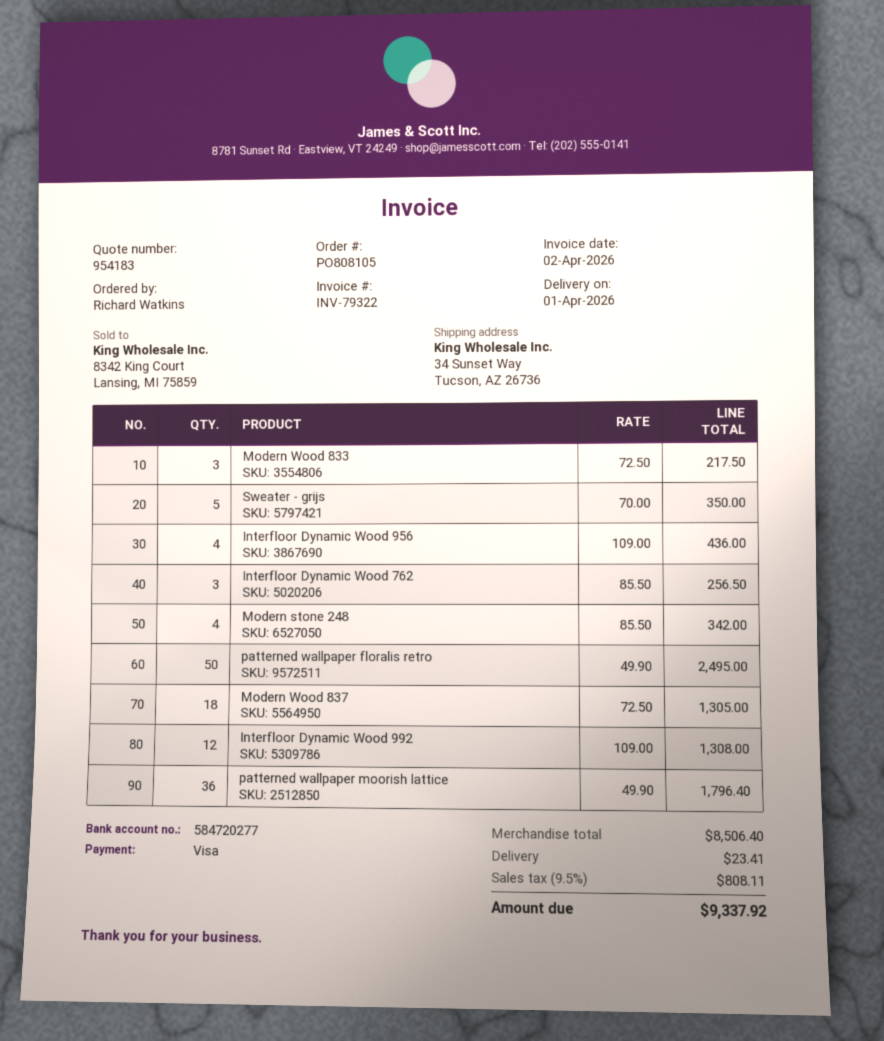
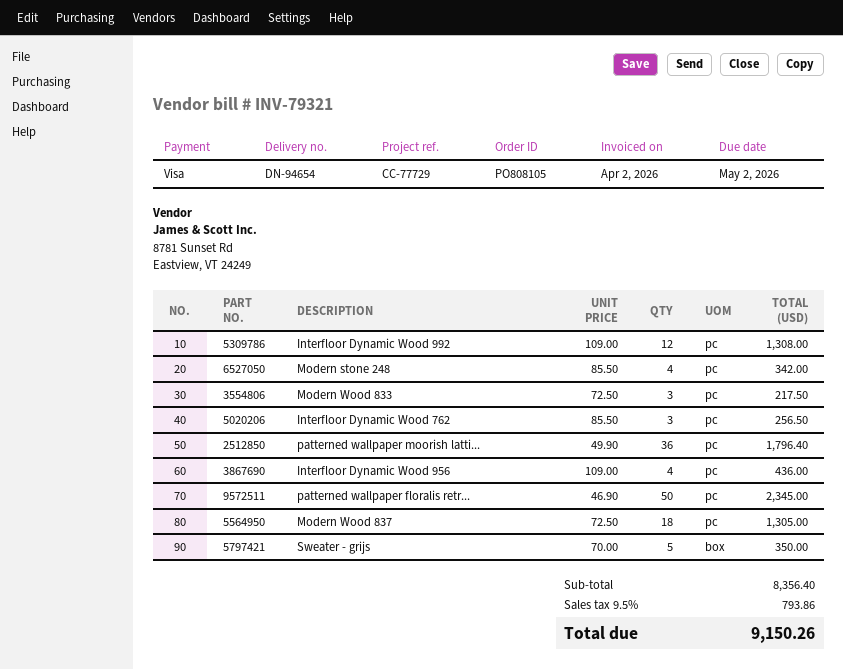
invoice number: INV-79322 -> INV-79321
patterned wallpaper floralis retro: 50 x 49.90 = 2495.00 -> 50 x 46.90 = 2345.00
subtotal: 8506.40 -> 8356.40
shipping: 23.41 -> none
tax: 9.5% = 808.11 -> 9.5% = 793.86
total: 9337.92 -> 9150.26

